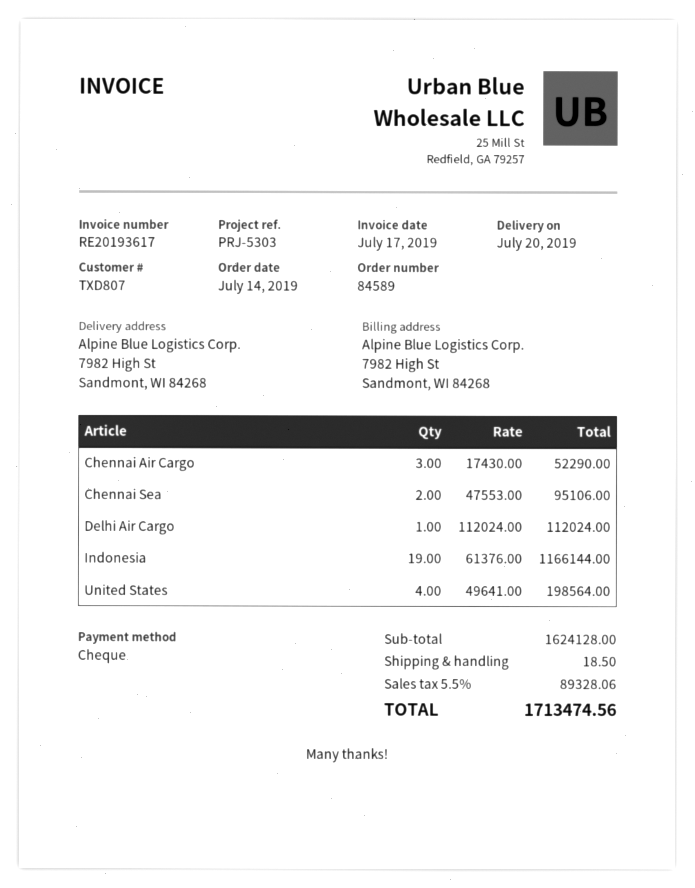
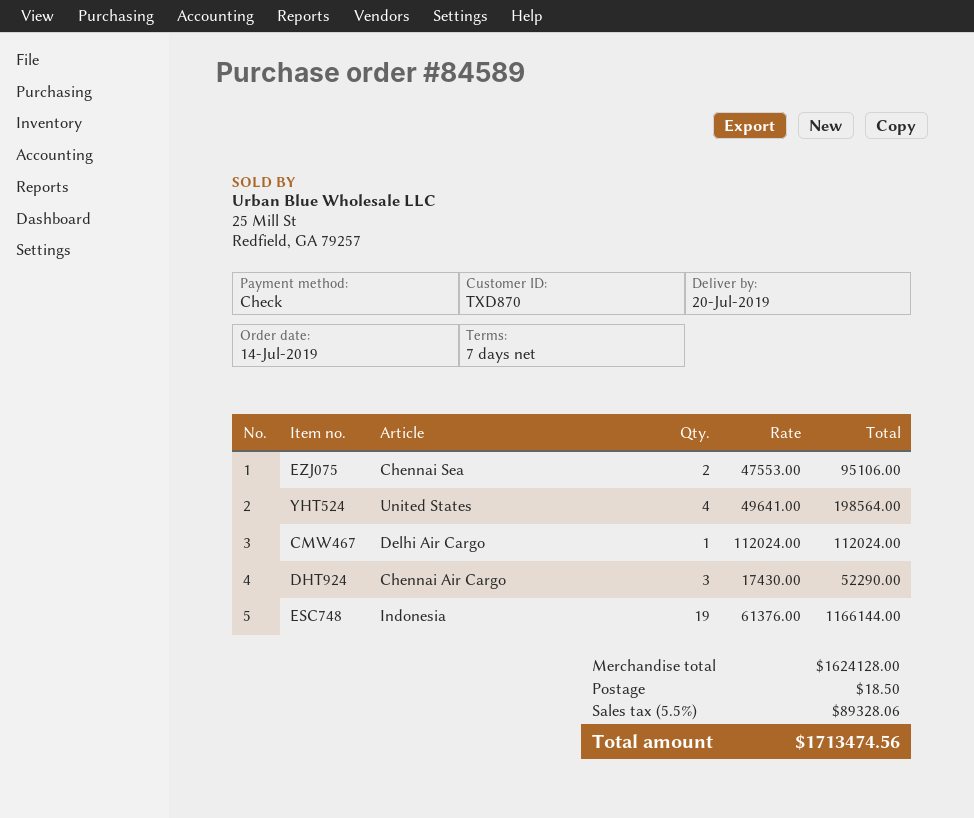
customer number: TXD807 -> TXD870

